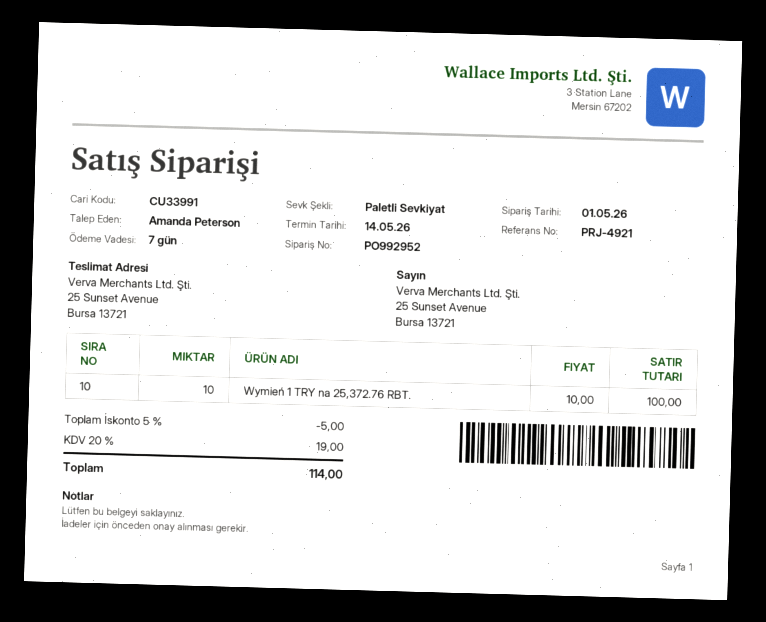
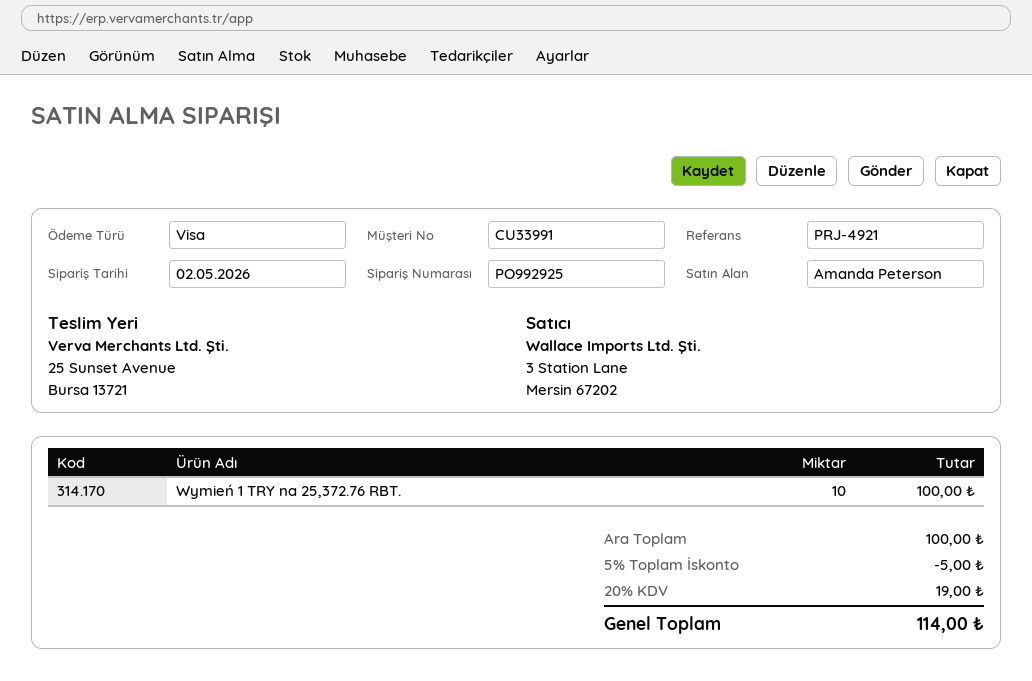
order number: PO992952 -> PO992925
order date: 2026-05-01 -> 2026-05-02

